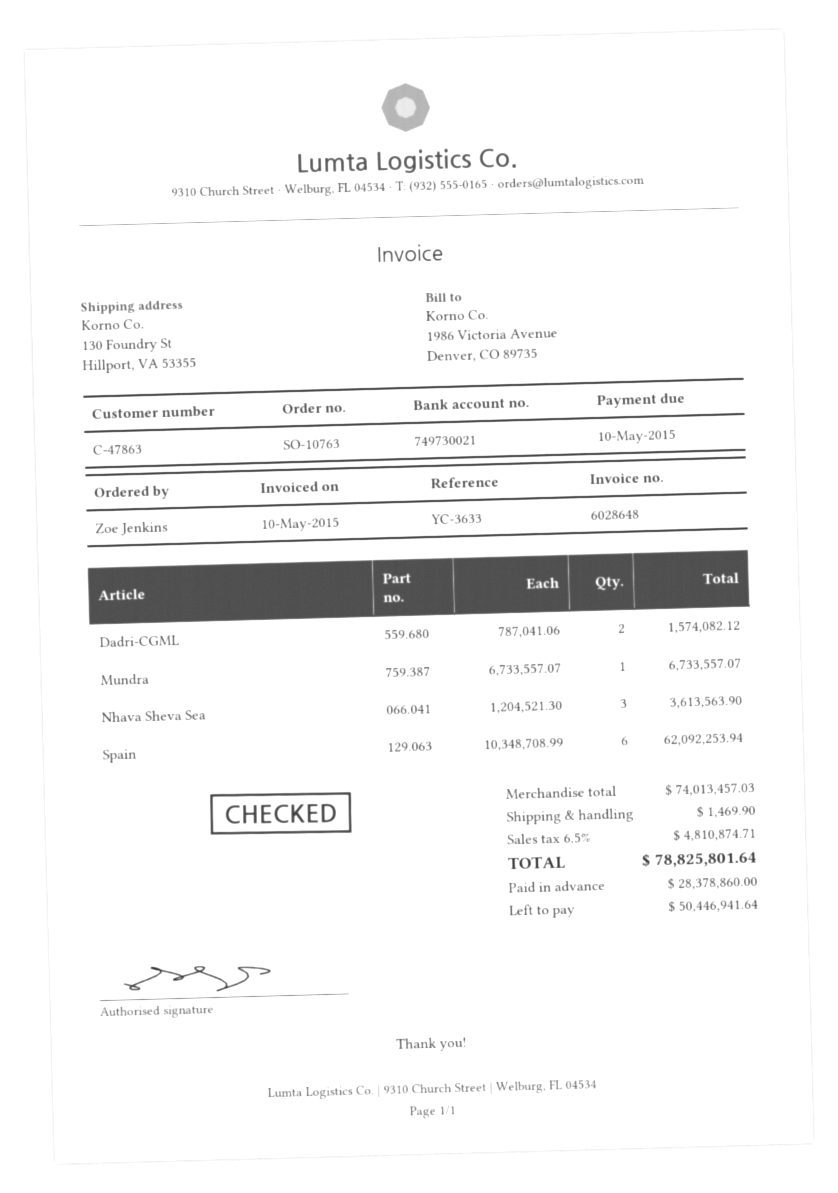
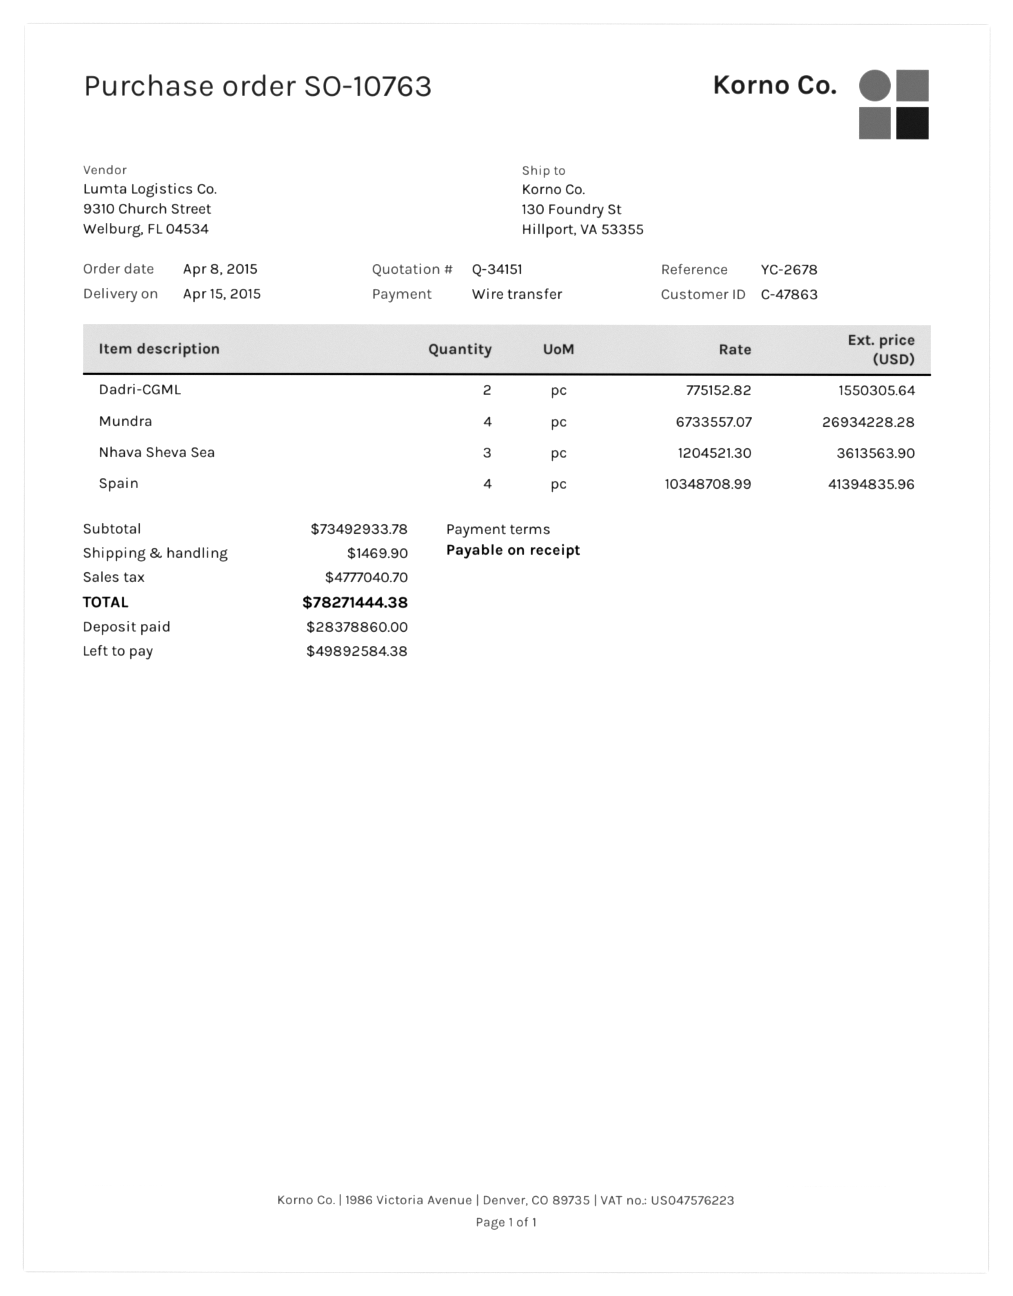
reference: YC-3633 -> YC-2678
Dadri-CGML: 2 x 787041.06 = 1574082.12 -> 2 x 775152.82 = 1550305.64
Mundra: 1 x 6733557.07 = 6733557.07 -> 4 x 6733557.07 = 26934228.28
Spain: 6 x 10348708.99 = 62092253.94 -> 4 x 10348708.99 = 41394835.96
subtotal: 74013457.03 -> 73492933.78
tax: 4810874.71 -> 4777040.70
total: 78825801.64 -> 78271444.38
balance: 50446941.64 -> 49892584.38

